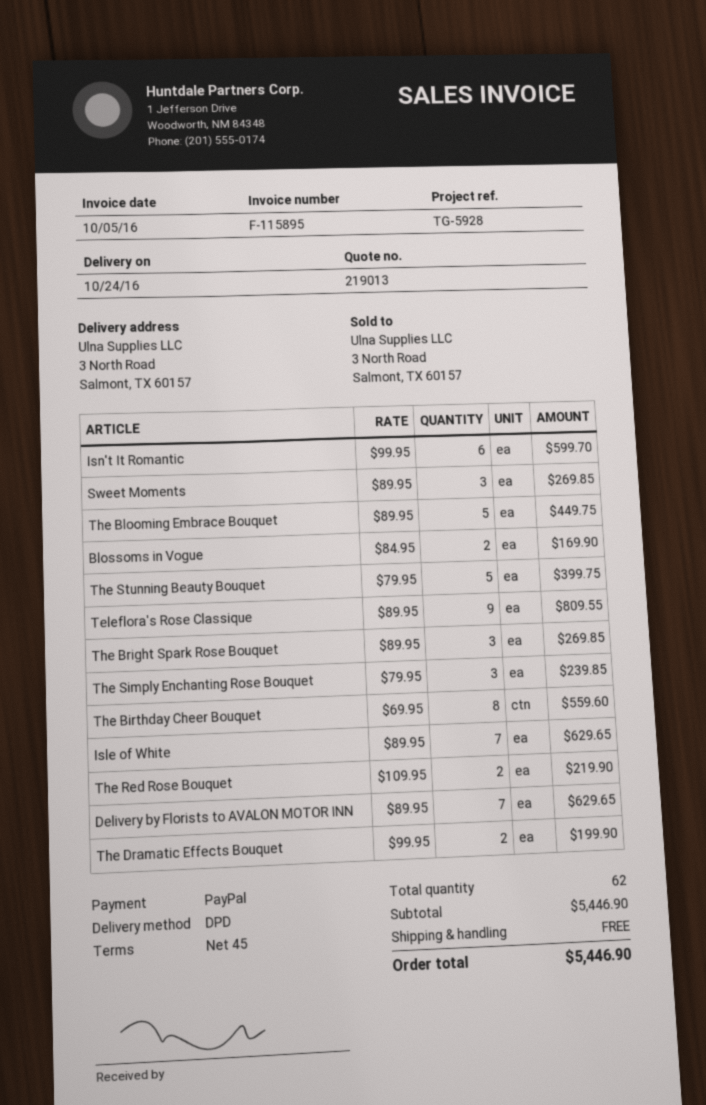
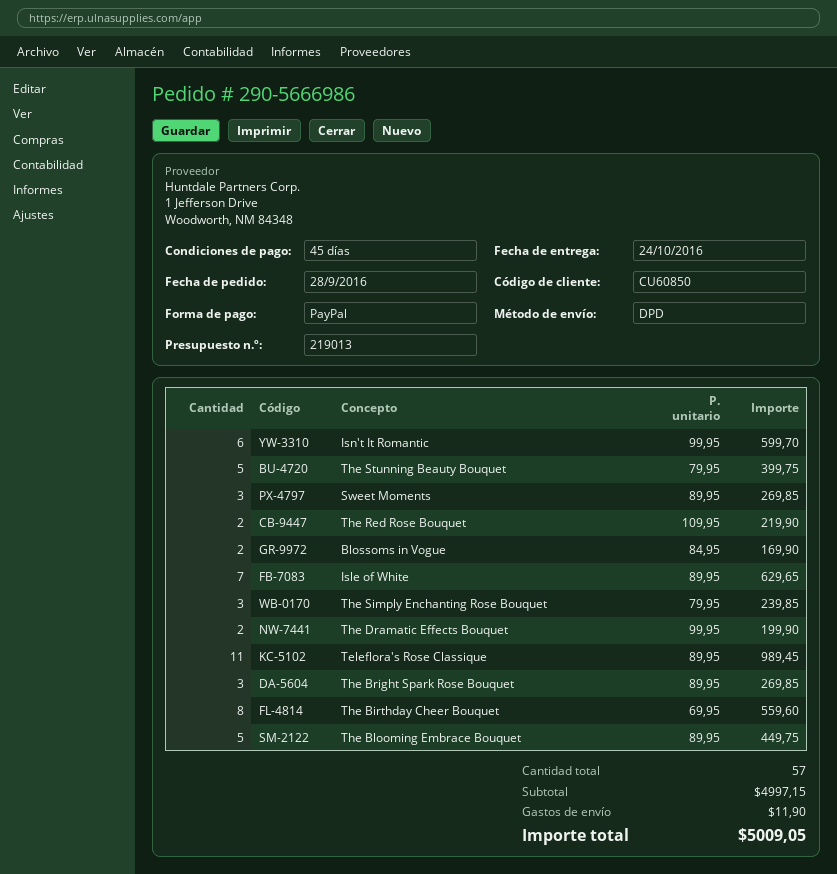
Teleflora's Rose Classique: 9 x 89.95 = 809.55 -> 11 x 89.95 = 989.45
Delivery by Florists to AVALON MOTOR INN: 7 x 89.95 = 629.65 -> none
total quantity: 62 -> 57
subtotal: 5446.90 -> 4997.15
shipping: 0.00 -> 11.90
total: 5446.90 -> 5009.05

